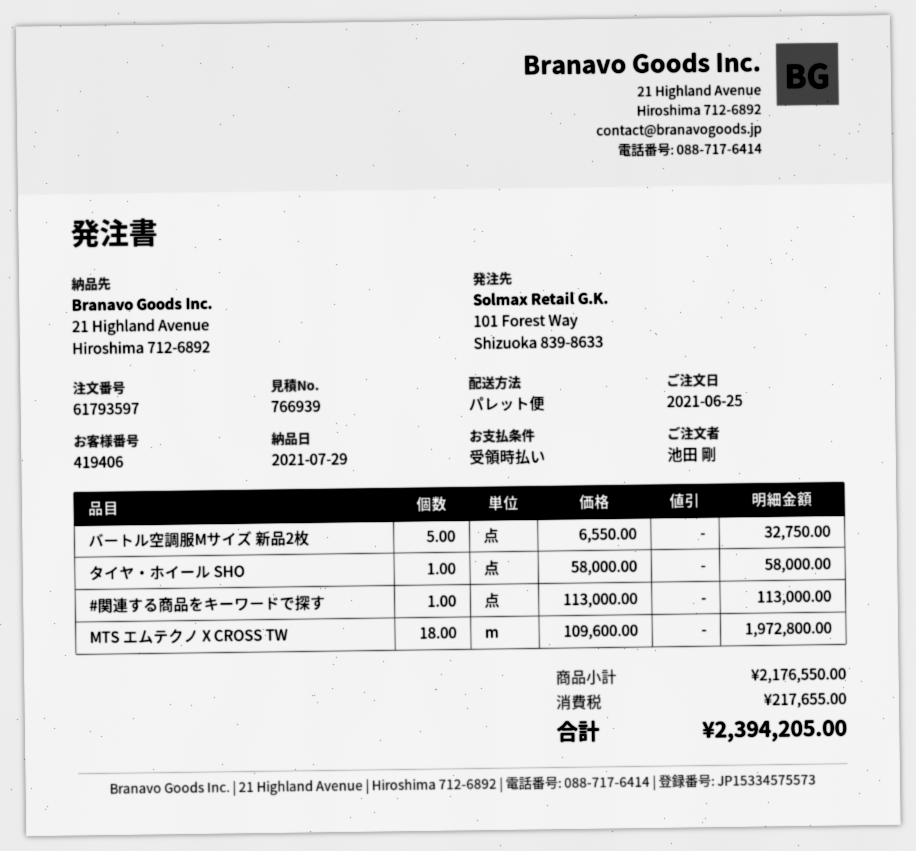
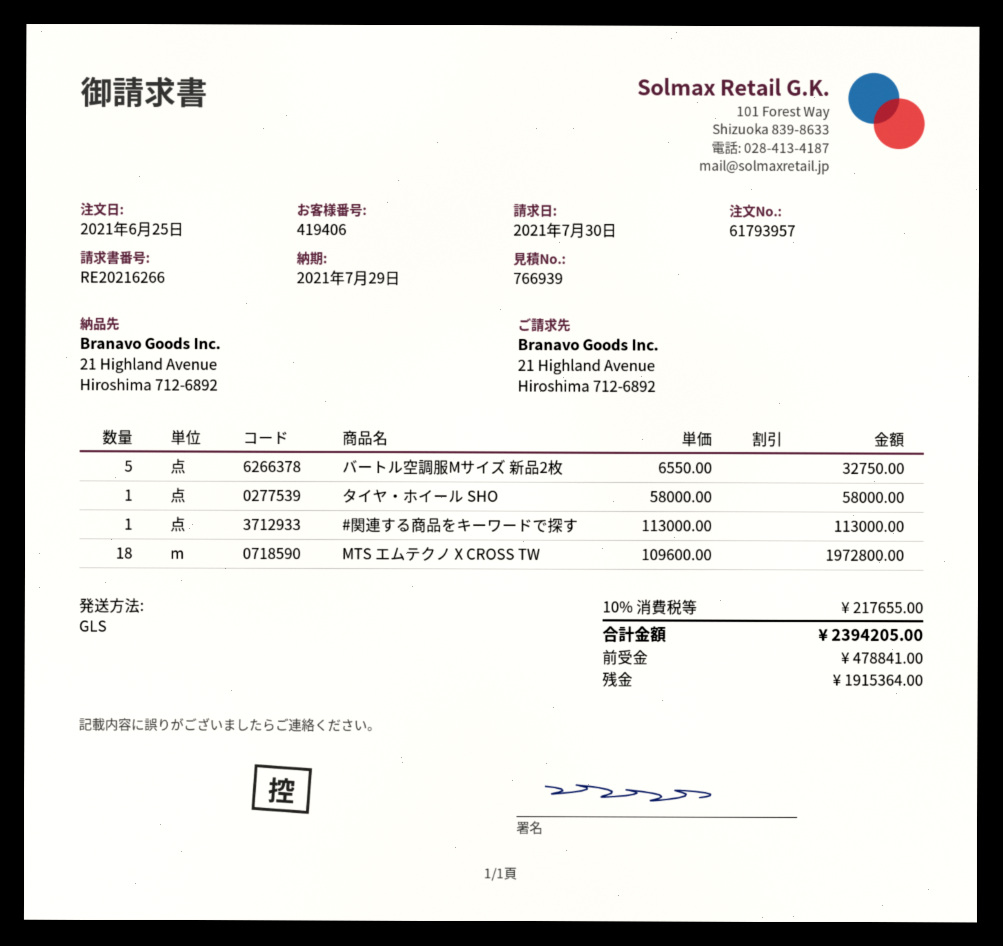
order number: 61793597 -> 61793957
shipping method: pallet freight -> GLS

